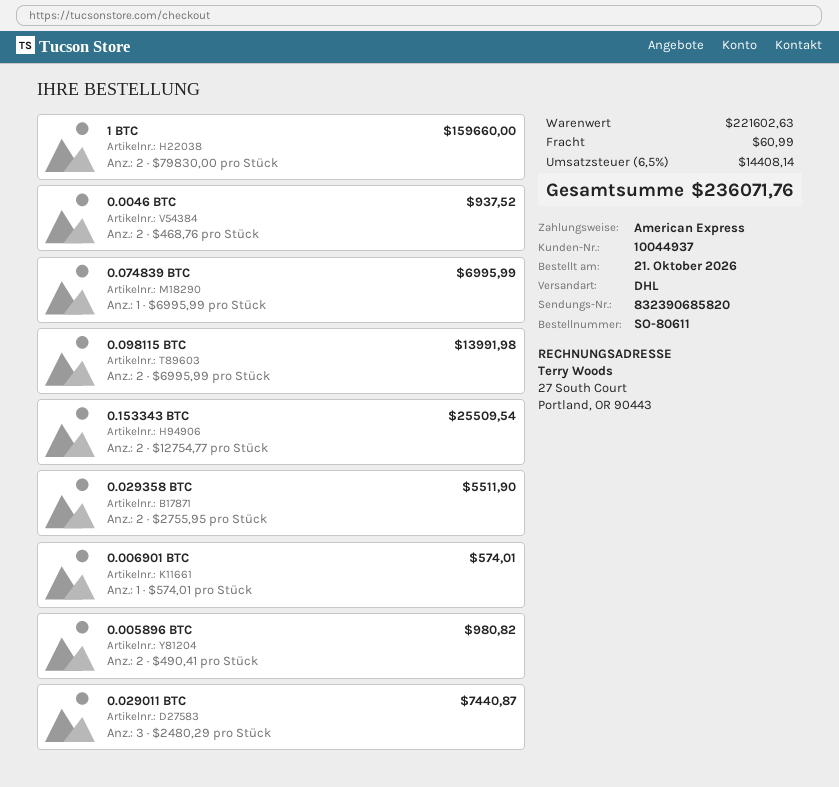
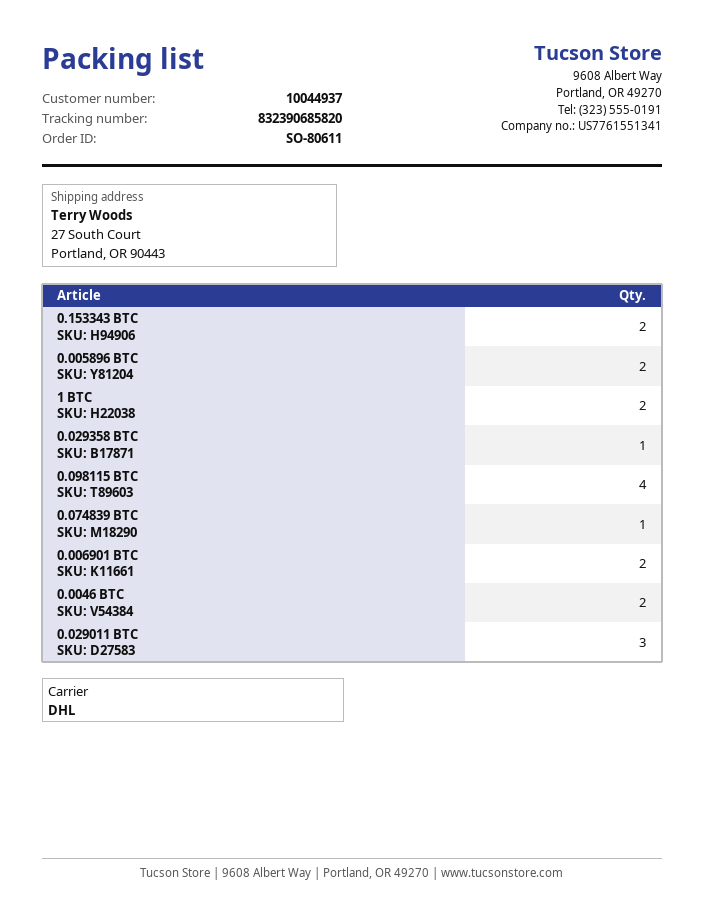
0.098115 BTC: 2 -> 4
0.029358 BTC: 2 -> 1
0.006901 BTC: 1 -> 2

